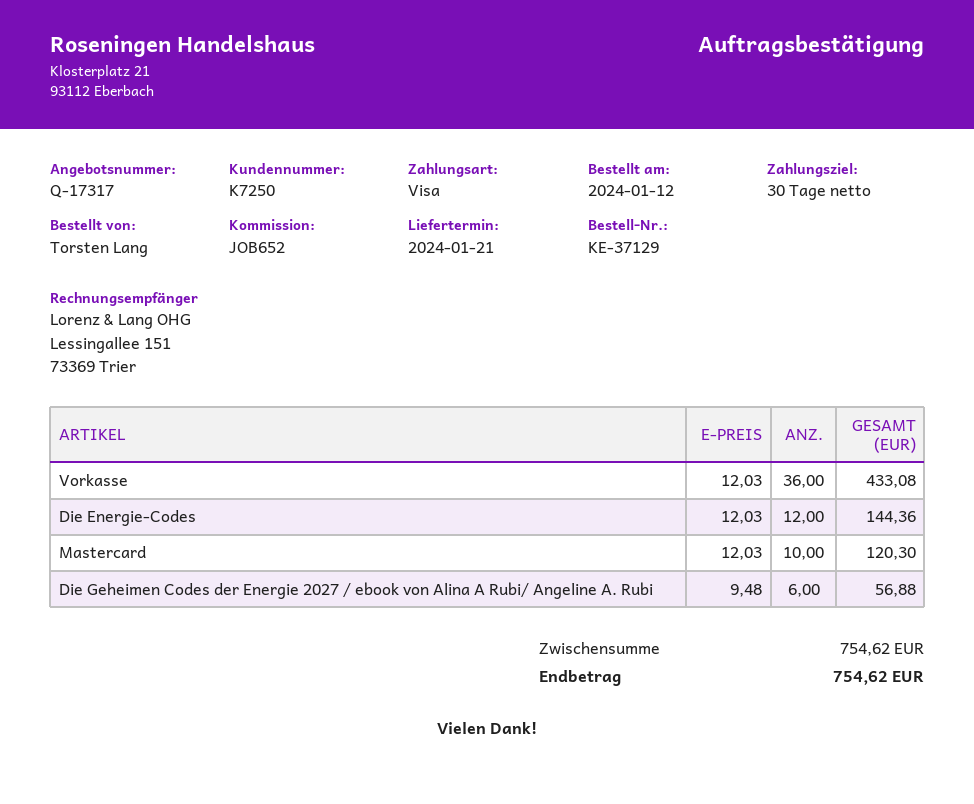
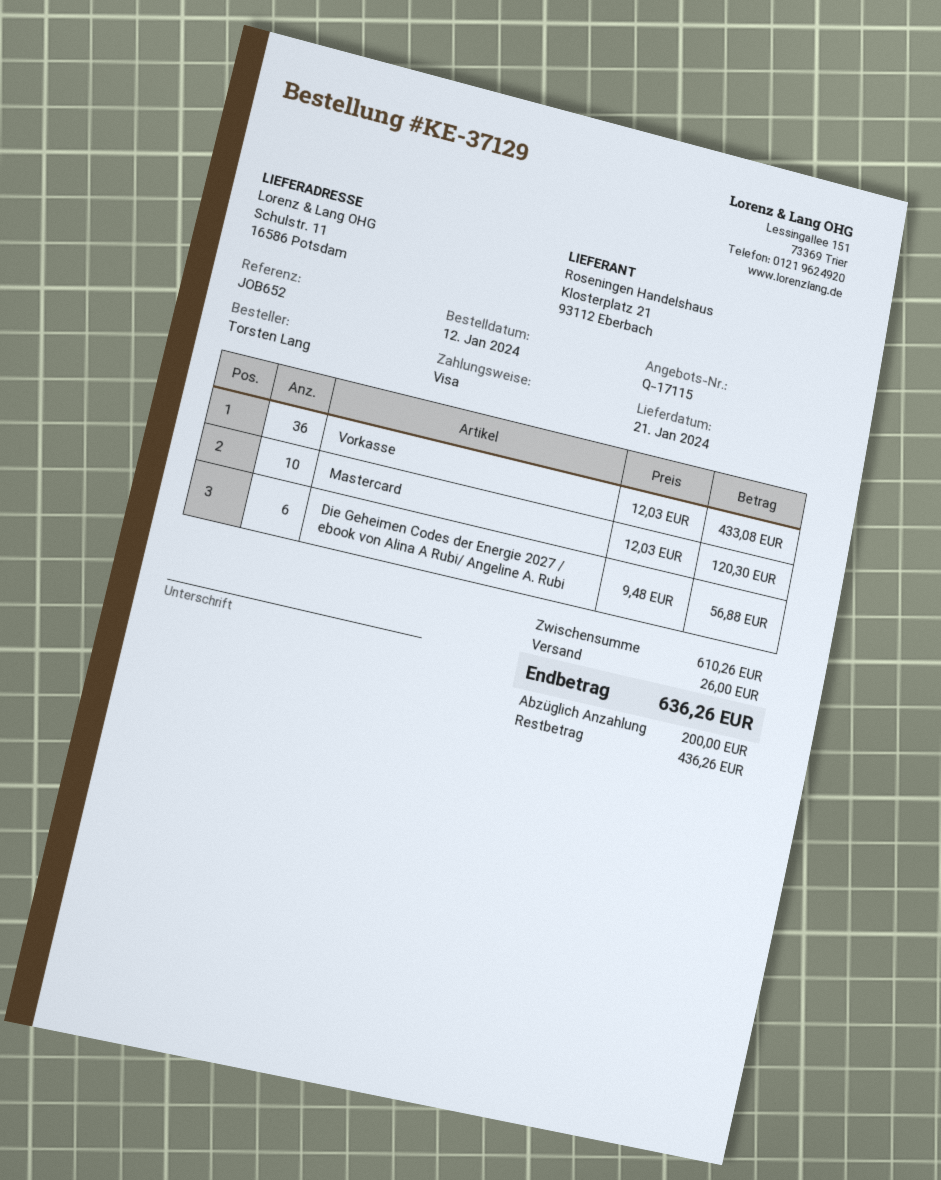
quote number: Q-17317 -> Q-17115
Die Energie-Codes: 12 x 12.03 = 144.36 -> none
subtotal: 754.62 -> 610.26
shipping: none -> 26.00
total: 754.62 -> 636.26

